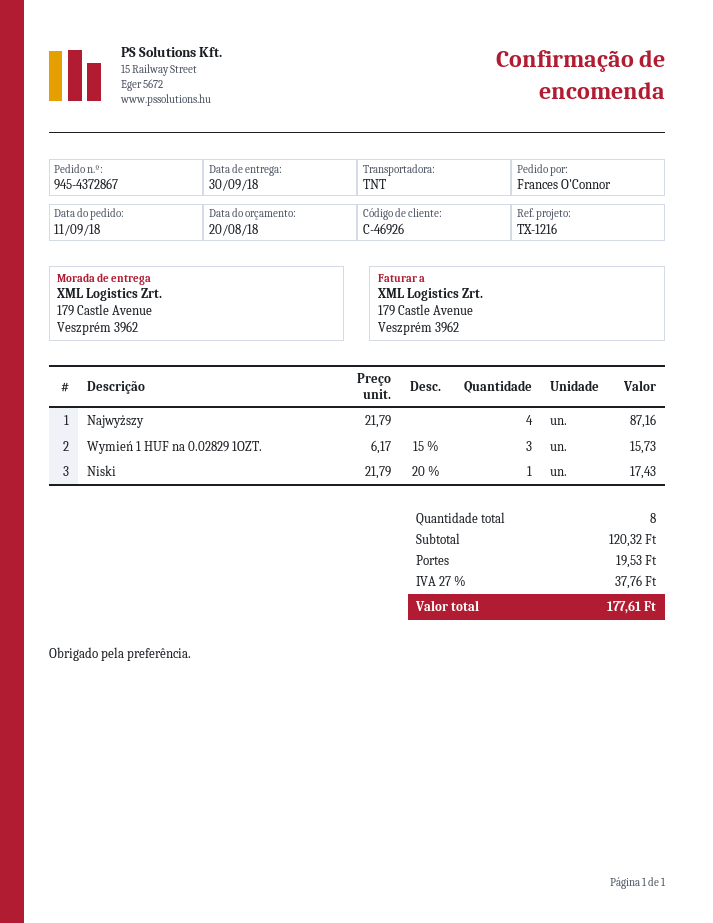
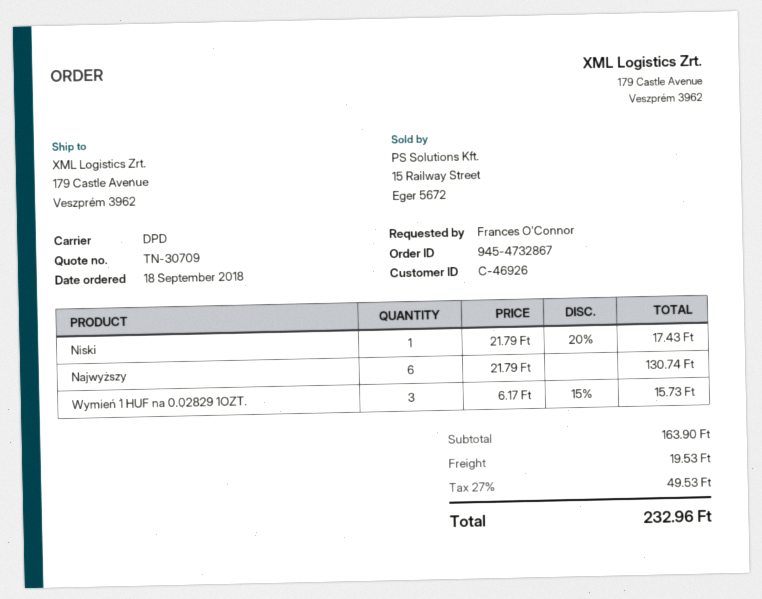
order number: 945-4372867 -> 945-4732867
order date: 2018-09-11 -> 2018-09-18
shipping method: TNT -> DPD
Najwyższy: 4 x 21.79 = 87.16 -> 6 x 21.79 = 130.74
subtotal: 120.32 -> 163.90
tax: 27% = 37.76 -> 27% = 49.53
total: 177.61 -> 232.96

